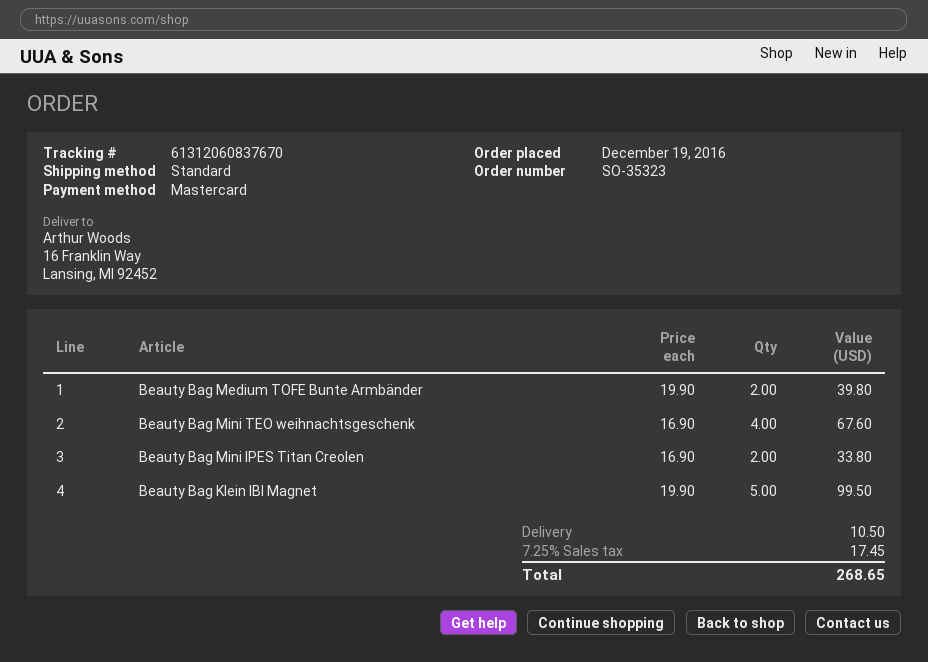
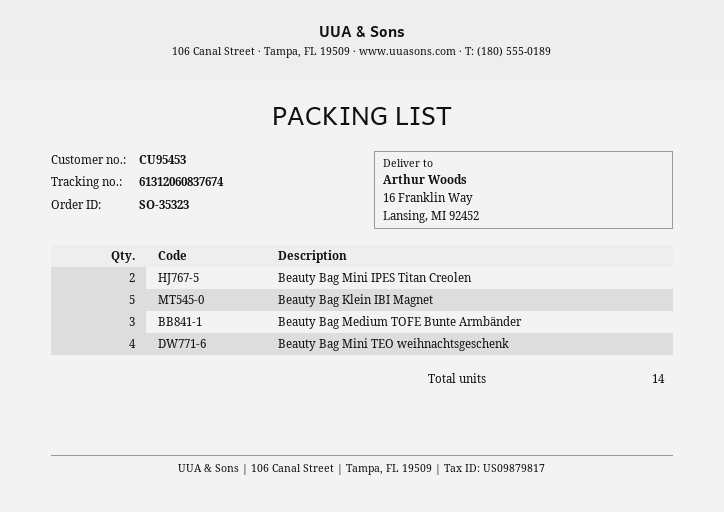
tracking number: 61312060837670 -> 61312060837674
Beauty Bag Medium TOFE Bunte Armbänder: 2 -> 3

